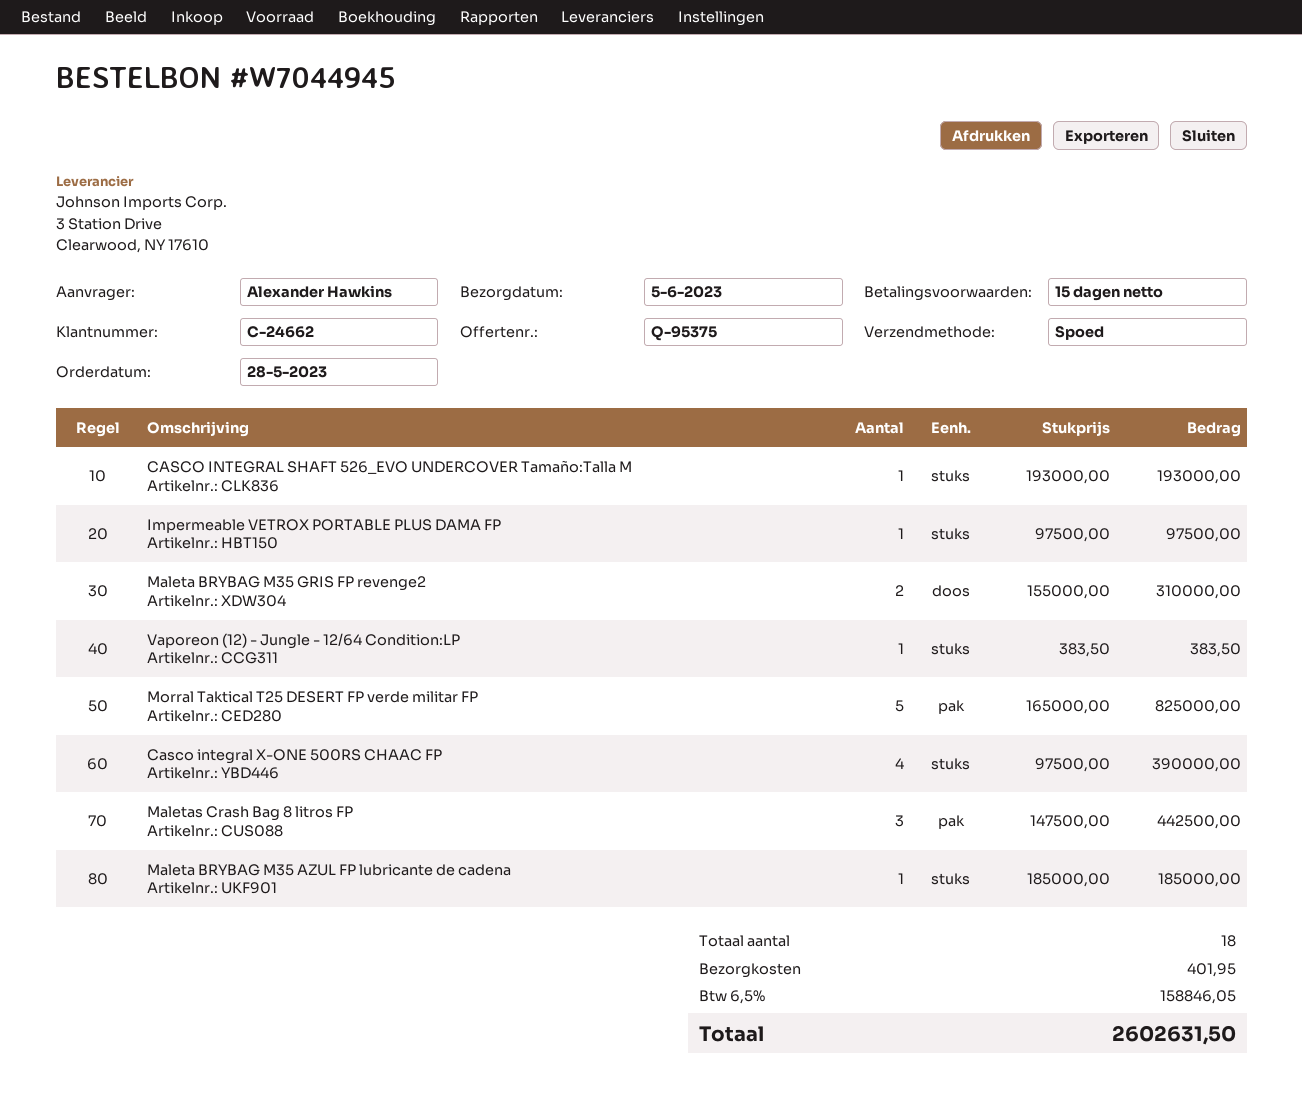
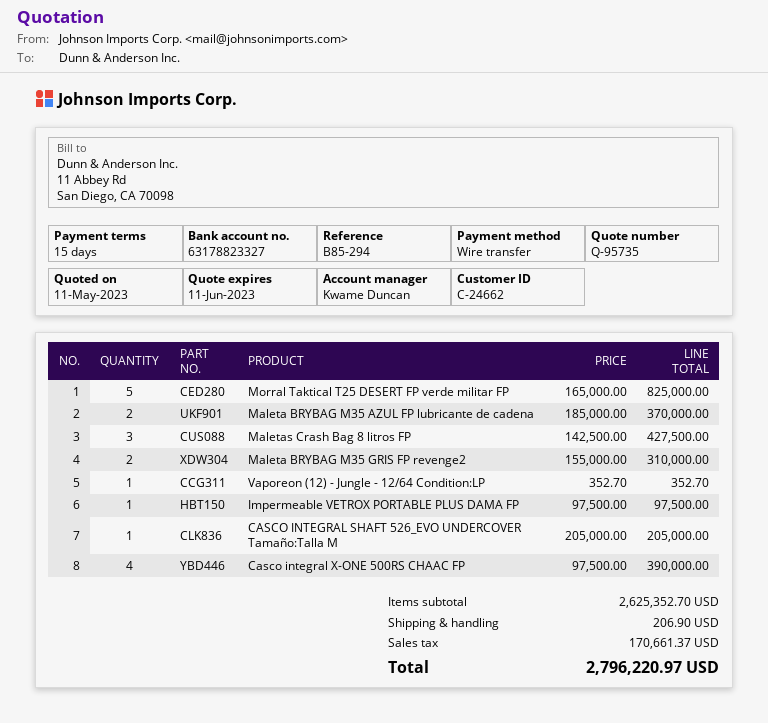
quote number: Q-95375 -> Q-95735
CASCO INTEGRAL SHAFT 526_EVO UNDERCOVER Tamaño:Talla M: 1 x 193000.00 = 193000.00 -> 1 x 205000.00 = 205000.00
Vaporeon (12) - Jungle - 12/64 Condition:LP: 1 x 383.50 = 383.50 -> 1 x 352.70 = 352.70
Maletas Crash Bag 8 litros FP: 3 x 147500.00 = 442500.00 -> 3 x 142500.00 = 427500.00
Maleta BRYBAG M35 AZUL FP lubricante de cadena: 1 x 185000.00 = 185000.00 -> 2 x 185000.00 = 370000.00
shipping: 401.95 -> 206.90
tax: 158846.05 -> 170661.37
total: 2602631.50 -> 2796220.97

